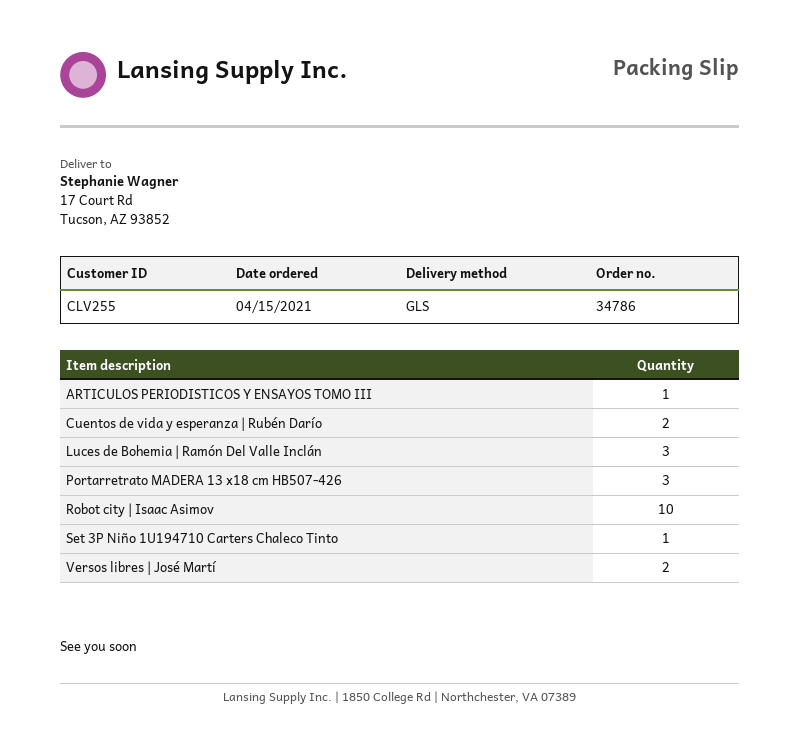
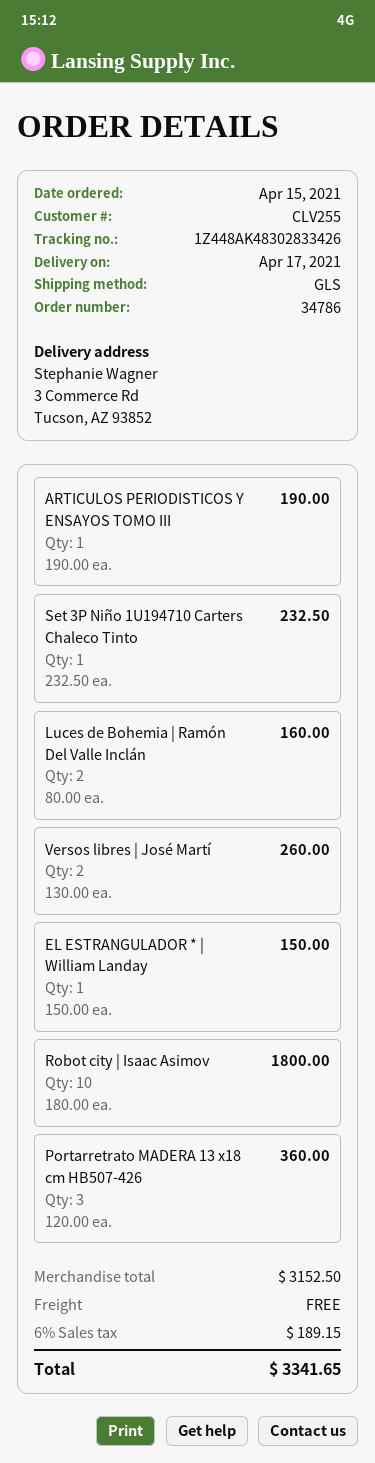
ship to: 17 Court Rd, Tucson, AZ 93852 -> 3 Commerce Rd, Tucson, AZ 93852
Cuentos de vida y esperanza | Rubén Darío: 2 -> none
Luces de Bohemia | Ramón Del Valle Inclán: 3 -> 2
EL ESTRANGULADOR * | William Landay: none -> 1

